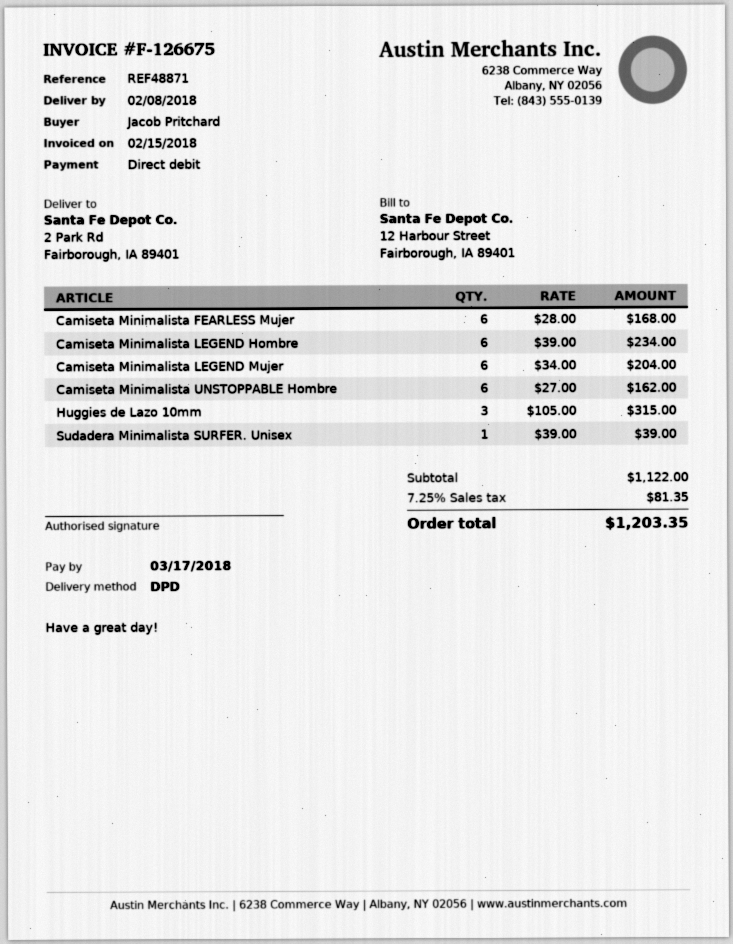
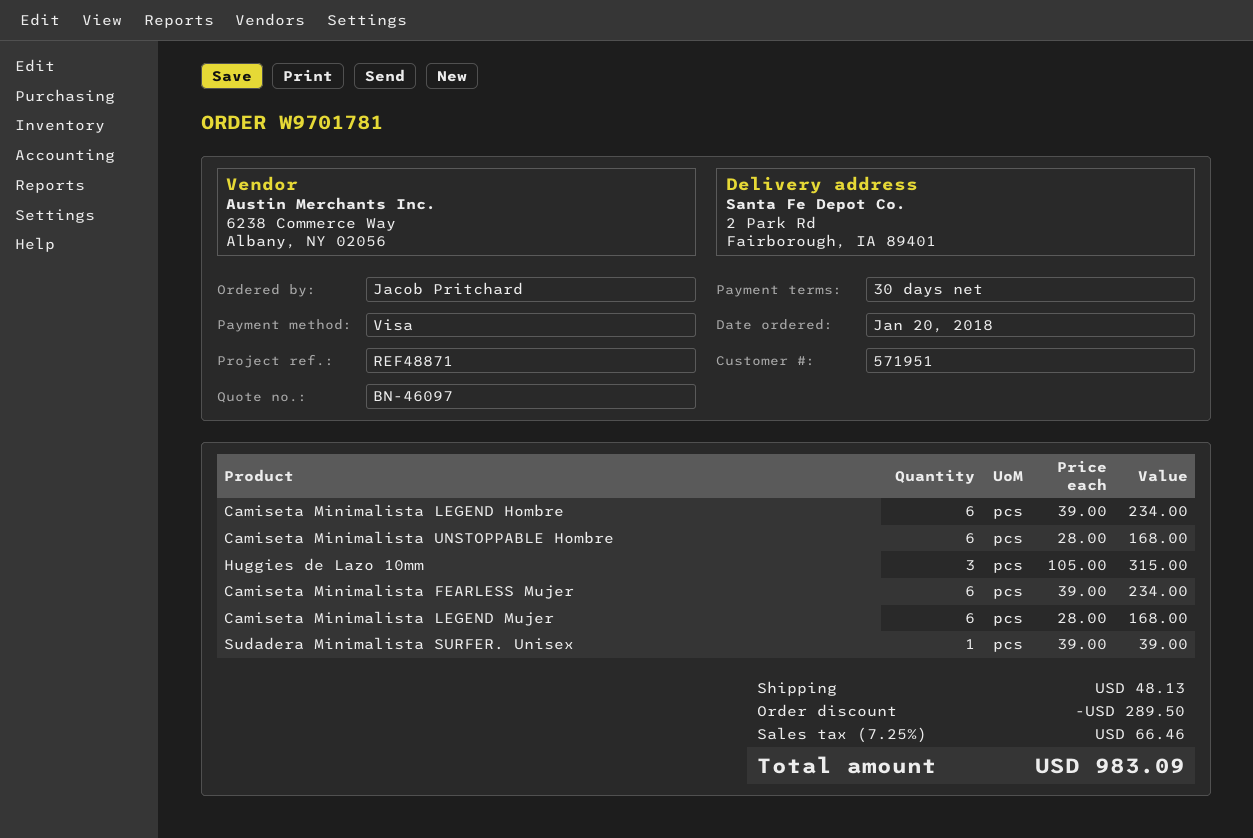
payment method: direct debit -> Visa
Camiseta Minimalista FEARLESS Mujer: 6 x 28.00 = 168.00 -> 6 x 39.00 = 234.00
Camiseta Minimalista LEGEND Mujer: 6 x 34.00 = 204.00 -> 6 x 28.00 = 168.00
Camiseta Minimalista UNSTOPPABLE Hombre: 6 x 27.00 = 162.00 -> 6 x 28.00 = 168.00
discount: none -> 289.50
shipping: none -> 48.13
tax: 7.25% = 81.35 -> 7.25% = 66.46
total: 1203.35 -> 983.09

